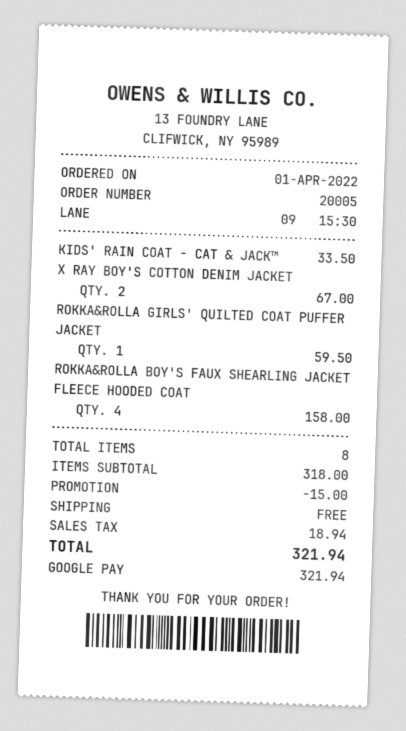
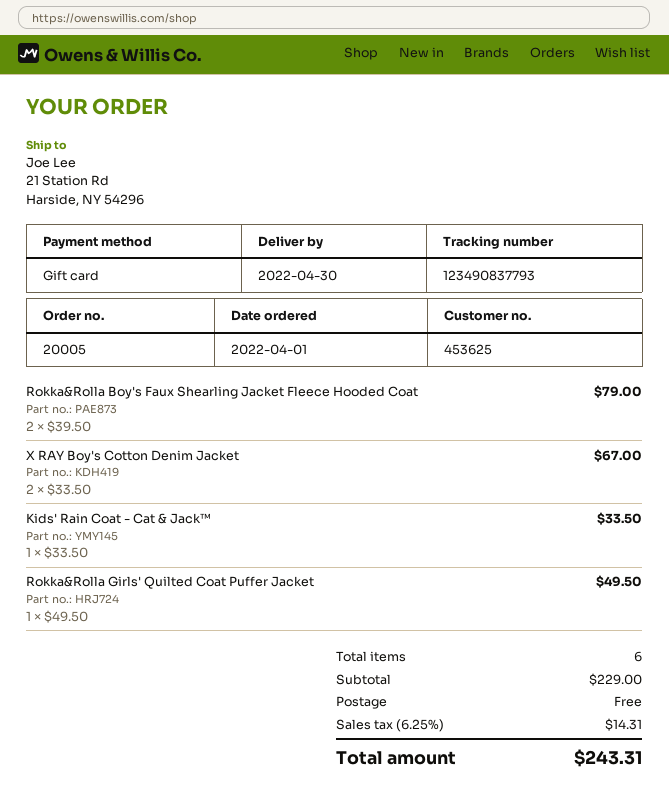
payment method: Google Pay -> gift card
ROKKA&ROLLA GIRLS' QUILTED COAT PUFFER JACKET: 1 for 59.50 -> 1 for 49.50
ROKKA&ROLLA BOY'S FAUX SHEARLING JACKET FLEECE HOODED COAT: 4 for 158.00 -> 2 for 79.00
total quantity: 8 -> 6
subtotal: 318.00 -> 229.00
discount: 15.00 -> none
tax: 18.94 -> 14.31
total: 321.94 -> 243.31

